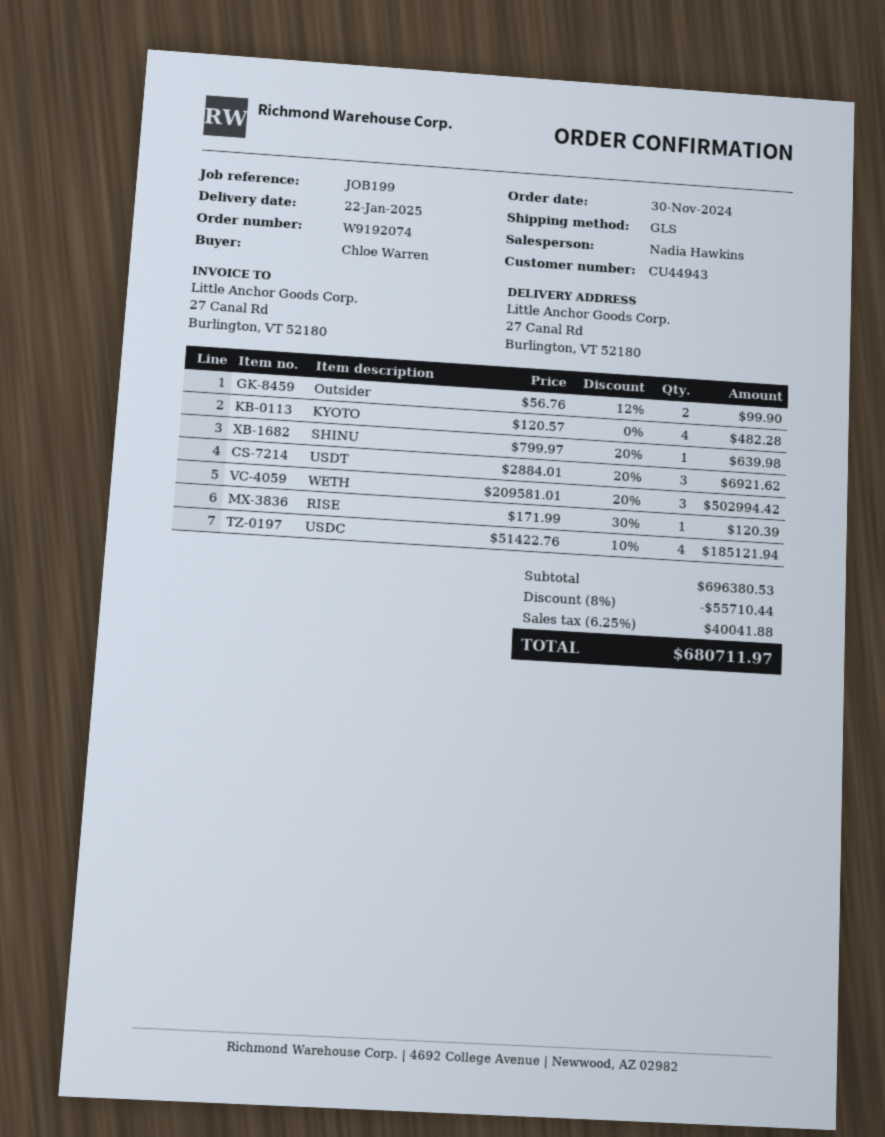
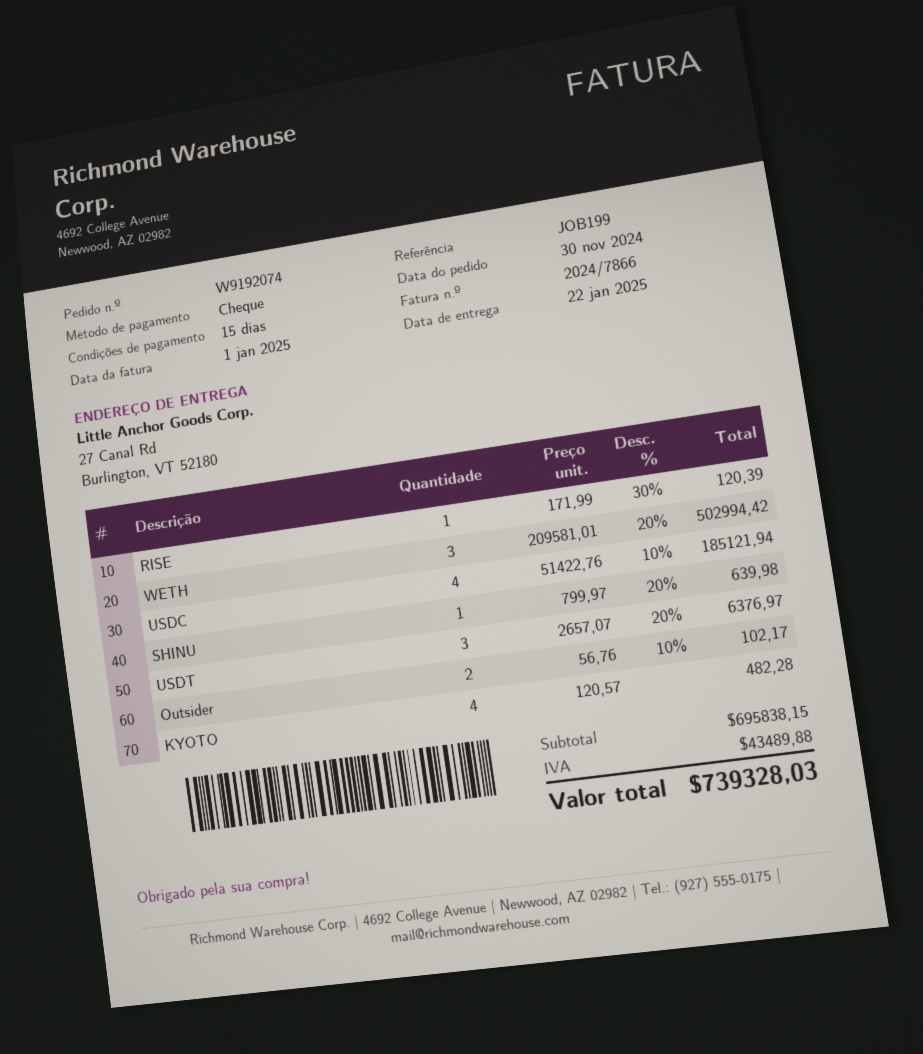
Outsider: 2 x 56.76 - 12% = 99.90 -> 2 x 56.76 - 10% = 102.17
USDT: 3 x 2884.01 - 20% = 6921.62 -> 3 x 2657.07 - 20% = 6376.97
subtotal: 696380.53 -> 695838.15
discount: 8% = 55710.44 -> none
tax: 40041.88 -> 43489.88
total: 680711.97 -> 739328.03

